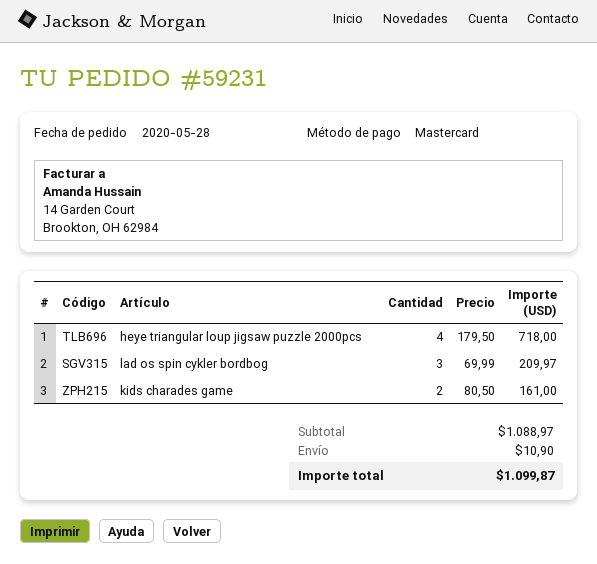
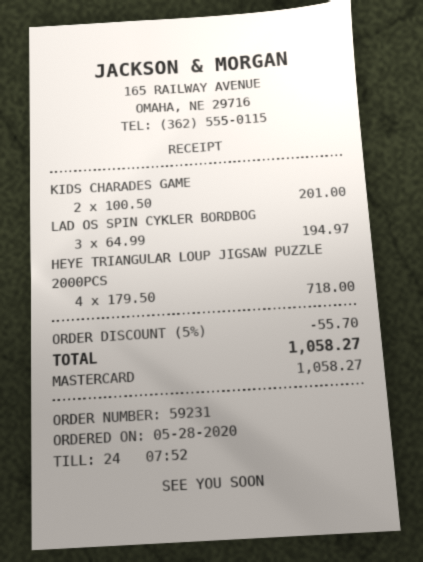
lad os spin cykler bordbog: 3 x 69.99 = 209.97 -> 3 x 64.99 = 194.97
kids charades game: 2 x 80.50 = 161.00 -> 2 x 100.50 = 201.00
discount: none -> 5% = 55.70
shipping: 10.90 -> none
total: 1099.87 -> 1058.27

